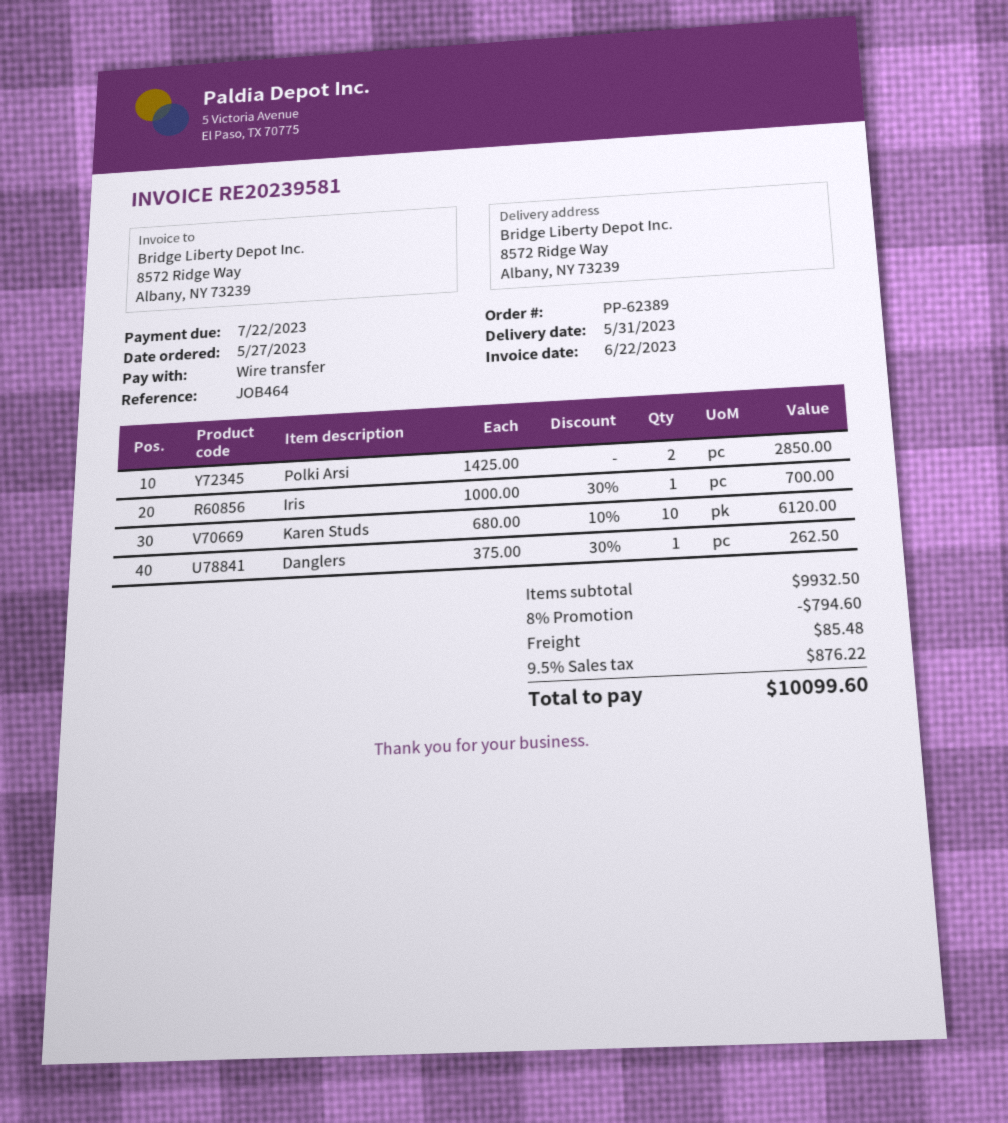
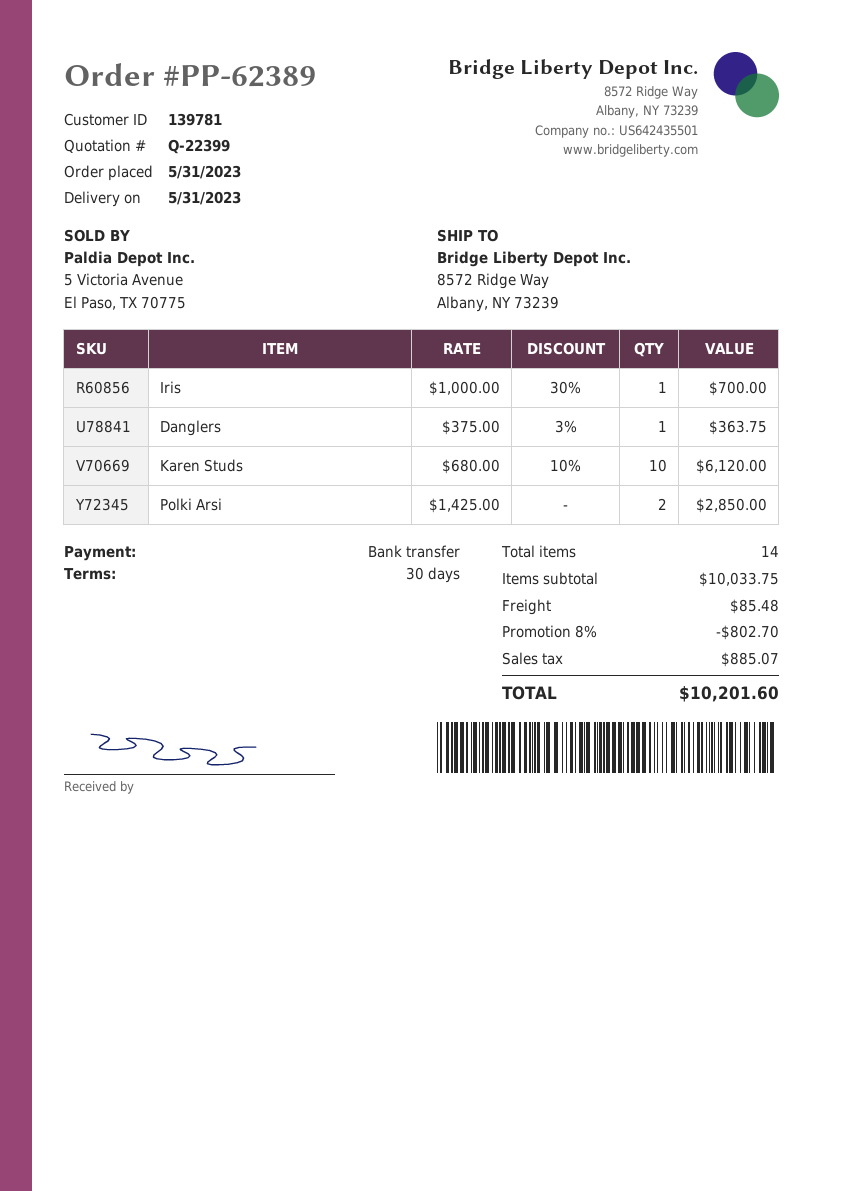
order date: 2023-05-27 -> 2023-05-31
Danglers: 1 x 375.00 - 30% = 262.50 -> 1 x 375.00 - 3% = 363.75
subtotal: 9932.50 -> 10033.75
discount: 8% = 794.60 -> 8% = 802.70
tax: 876.22 -> 885.07
total: 10099.60 -> 10201.60

